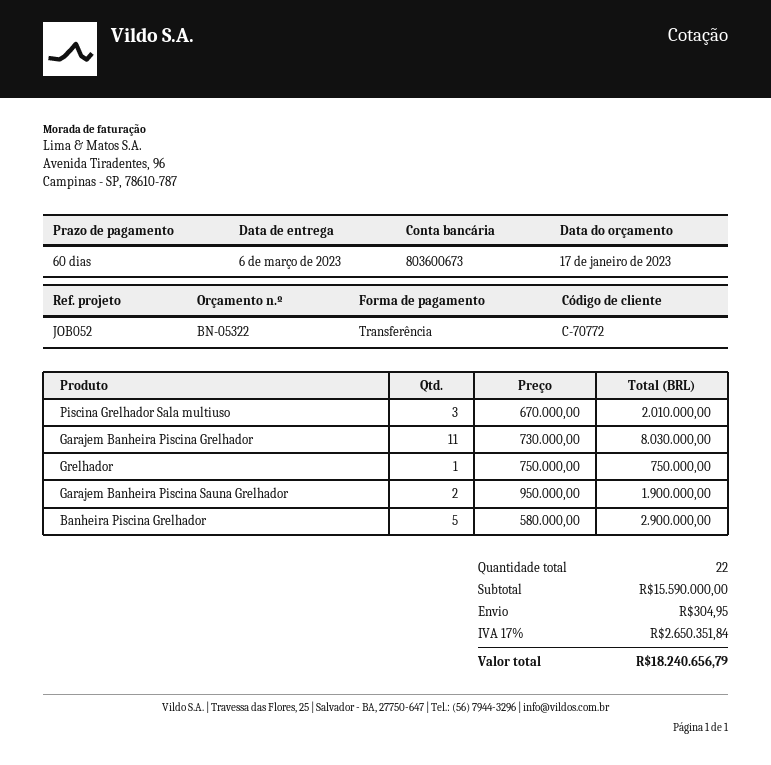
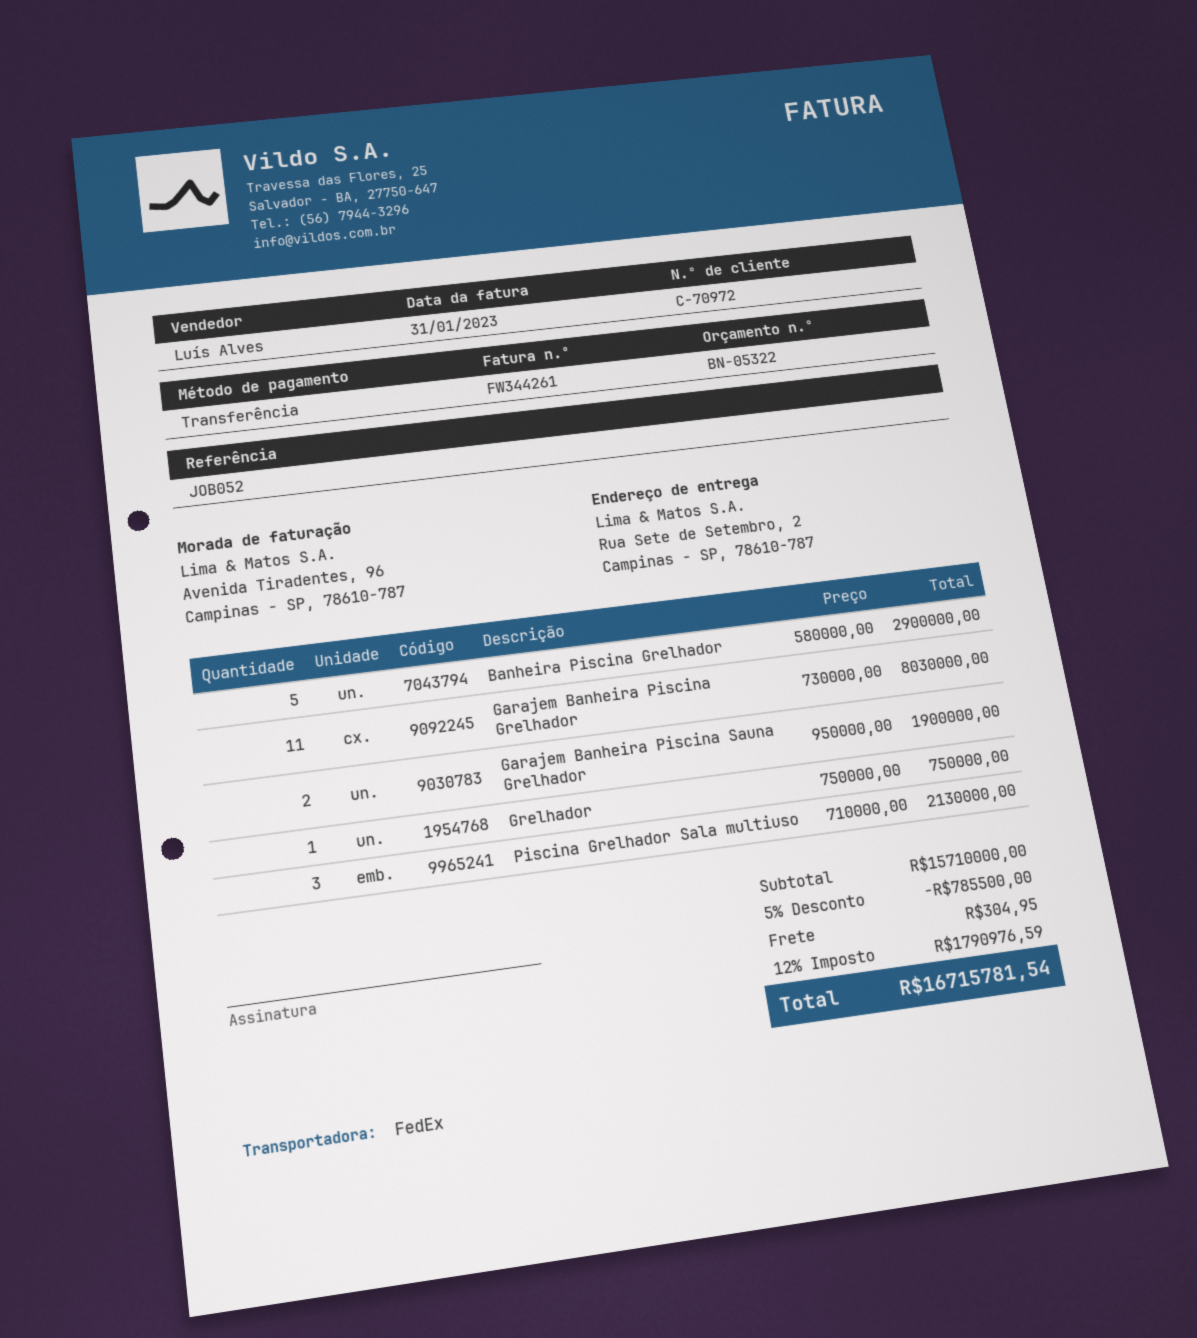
customer number: C-70772 -> C-70972
Piscina Grelhador Sala multiuso: 3 x 670000.00 = 2010000.00 -> 3 x 710000.00 = 2130000.00
subtotal: 15590000.00 -> 15710000.00
discount: none -> 5% = 785500.00
tax: 17% = 2650351.84 -> 12% = 1790976.59
total: 18240656.79 -> 16715781.54

